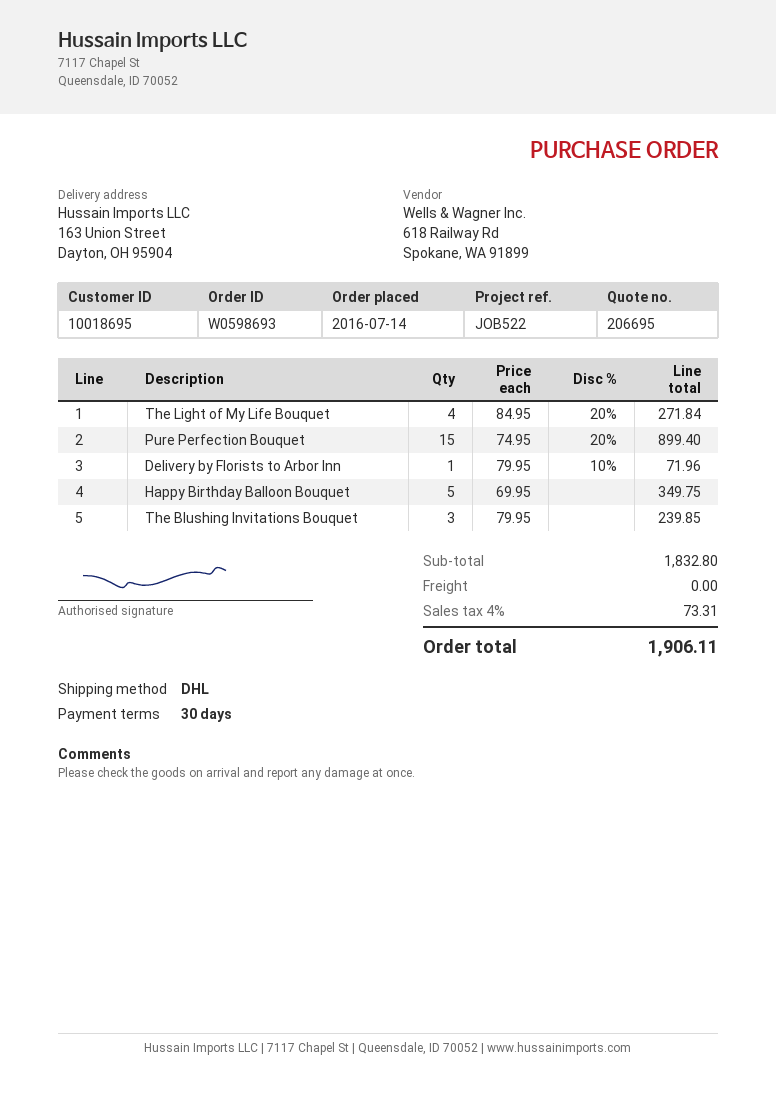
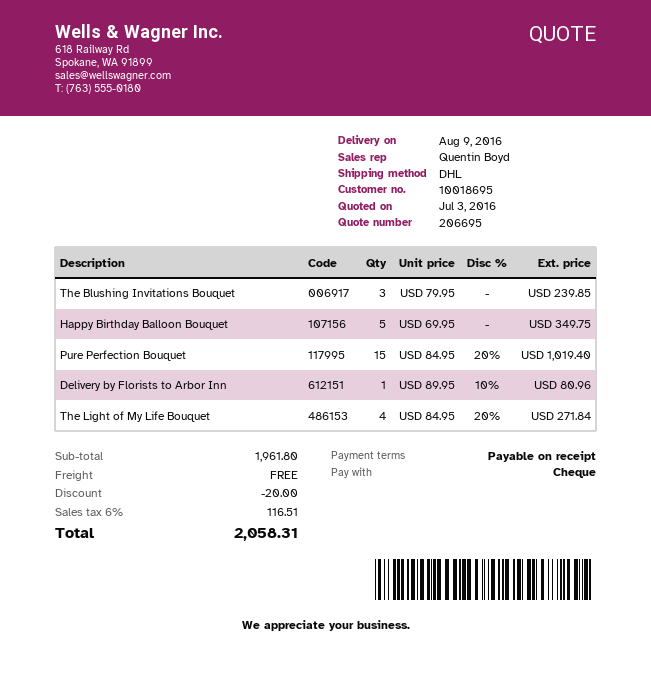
payment terms: 30 days -> on receipt
Pure Perfection Bouquet: 15 x 74.95 - 20% = 899.40 -> 15 x 84.95 - 20% = 1019.40
Delivery by Florists to Arbor Inn: 1 x 79.95 - 10% = 71.96 -> 1 x 89.95 - 10% = 80.96
subtotal: 1832.80 -> 1961.80
discount: none -> 20.00
tax: 4% = 73.31 -> 6% = 116.51
total: 1906.11 -> 2058.31

